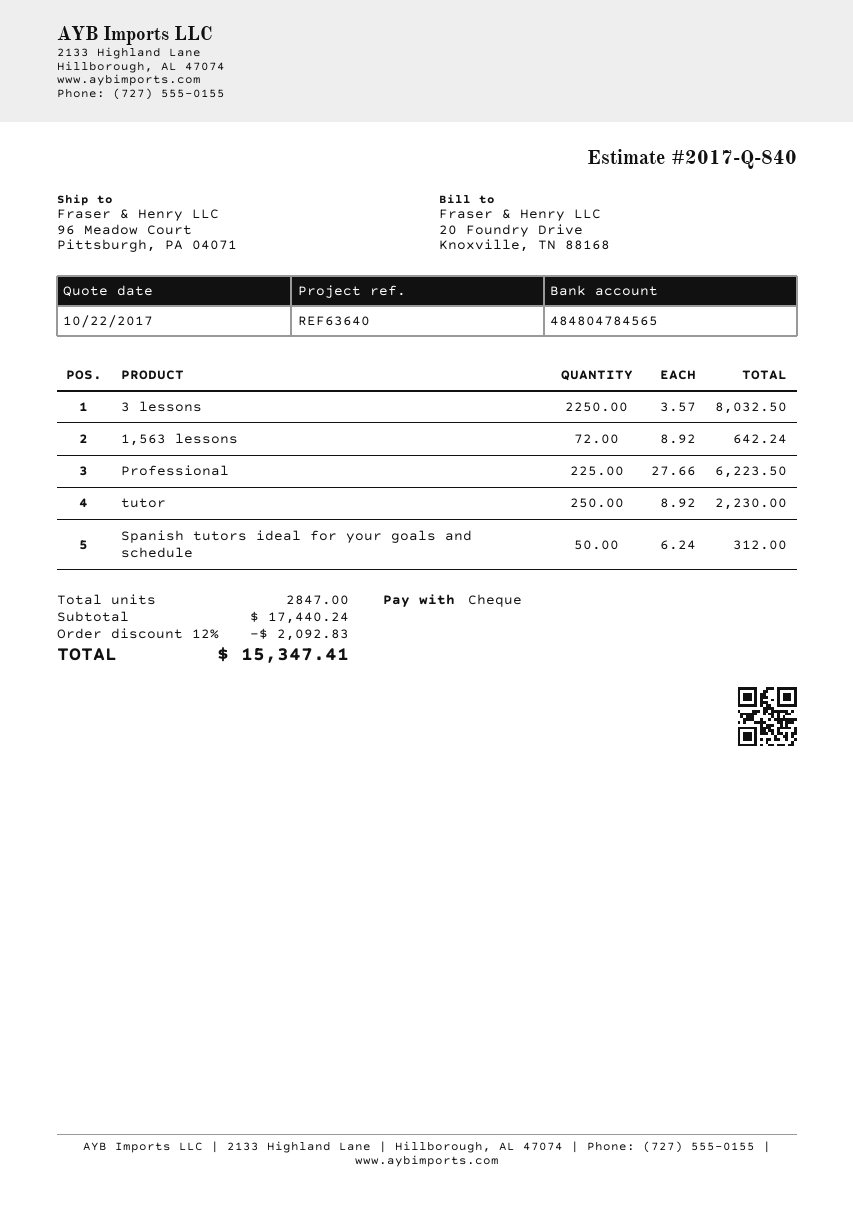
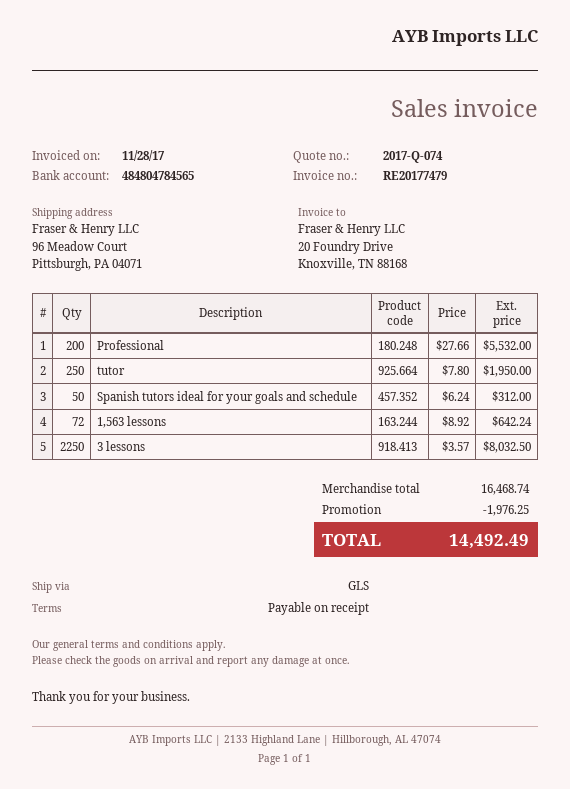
quote number: 2017-Q-840 -> 2017-Q-074
Professional: 225 x 27.66 = 6223.50 -> 200 x 27.66 = 5532.00
tutor: 250 x 8.92 = 2230.00 -> 250 x 7.80 = 1950.00
subtotal: 17440.24 -> 16468.74
discount: 2092.83 -> 1976.25
total: 15347.41 -> 14492.49

